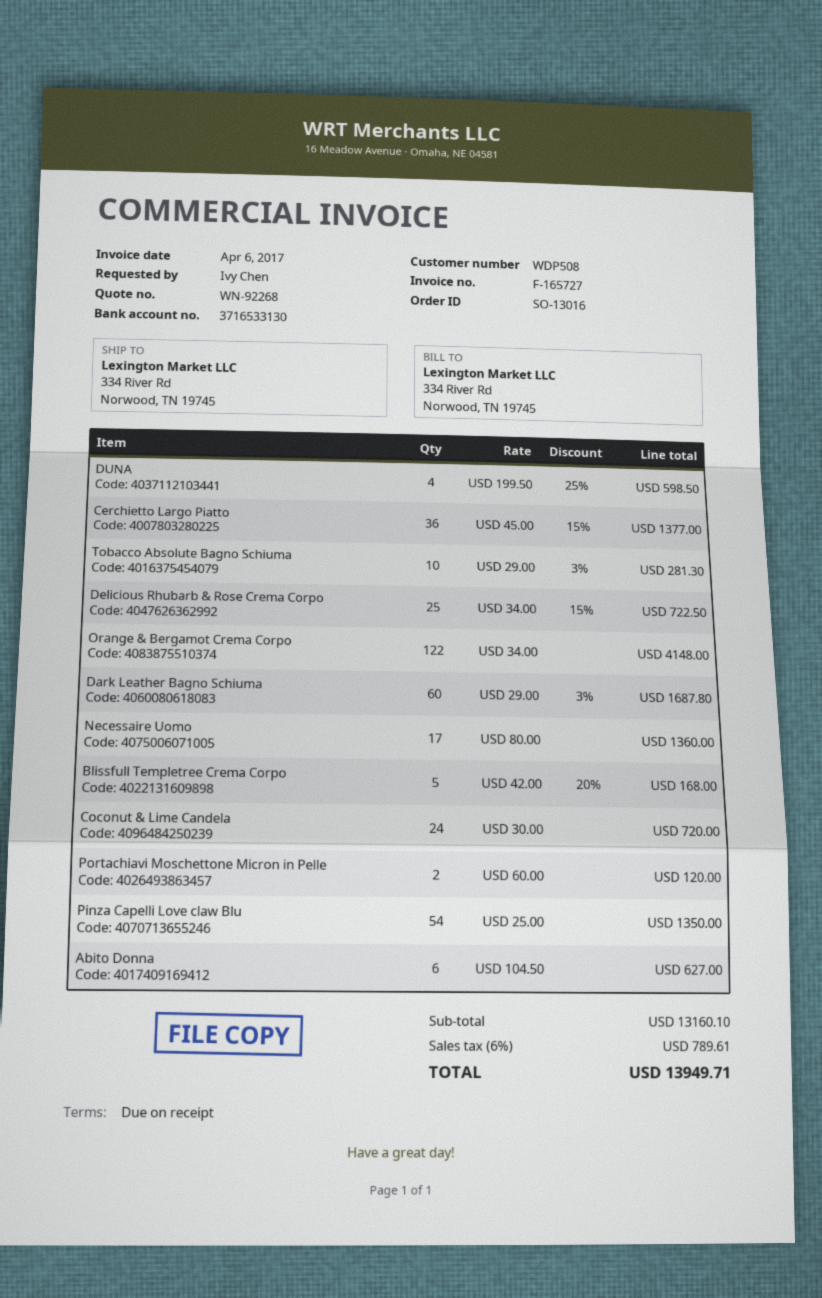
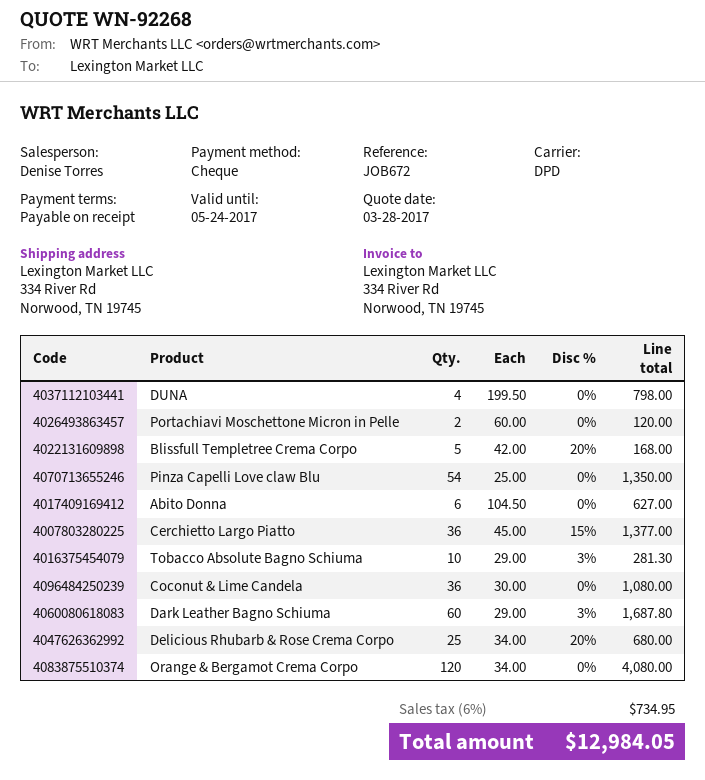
DUNA: 4 x 199.50 - 25% = 598.50 -> 4 x 199.50 = 798.00
Delicious Rhubarb & Rose Crema Corpo: 25 x 34.00 - 15% = 722.50 -> 25 x 34.00 - 20% = 680.00
Orange & Bergamot Crema Corpo: 122 x 34.00 = 4148.00 -> 120 x 34.00 = 4080.00
Necessaire Uomo: 17 x 80.00 = 1360.00 -> none
Coconut & Lime Candela: 24 x 30.00 = 720.00 -> 36 x 30.00 = 1080.00
tax: 6% = 789.61 -> 6% = 734.95
total: 13949.71 -> 12984.05

